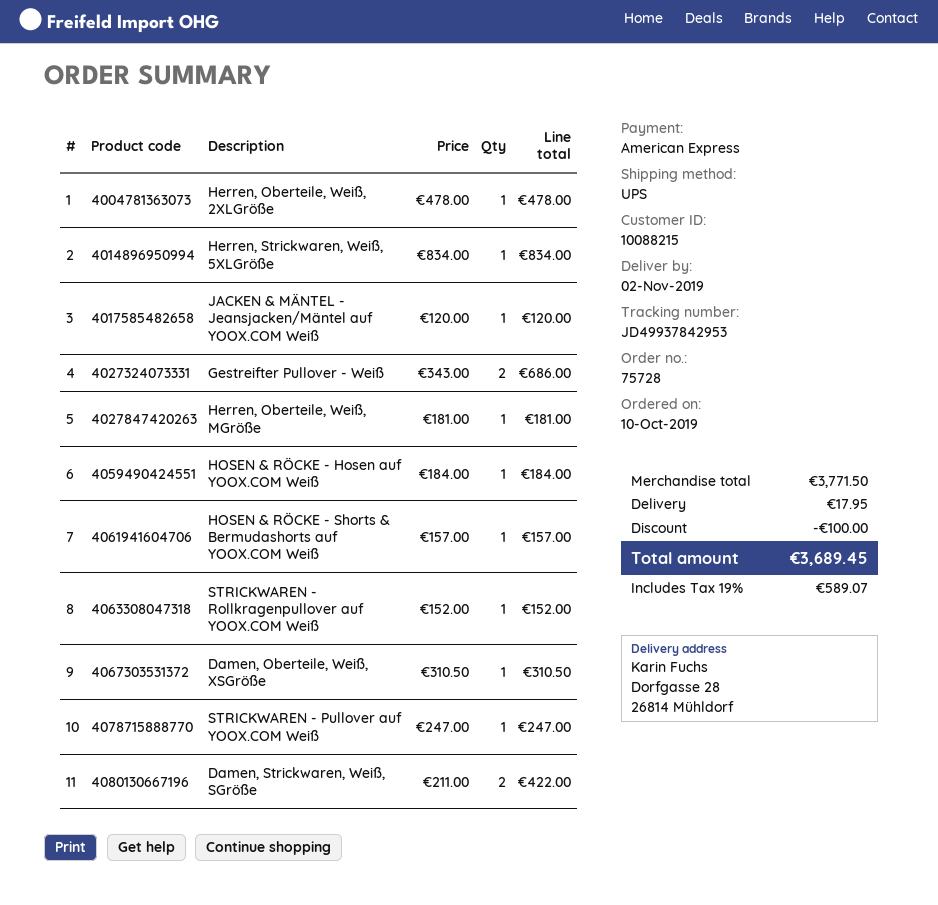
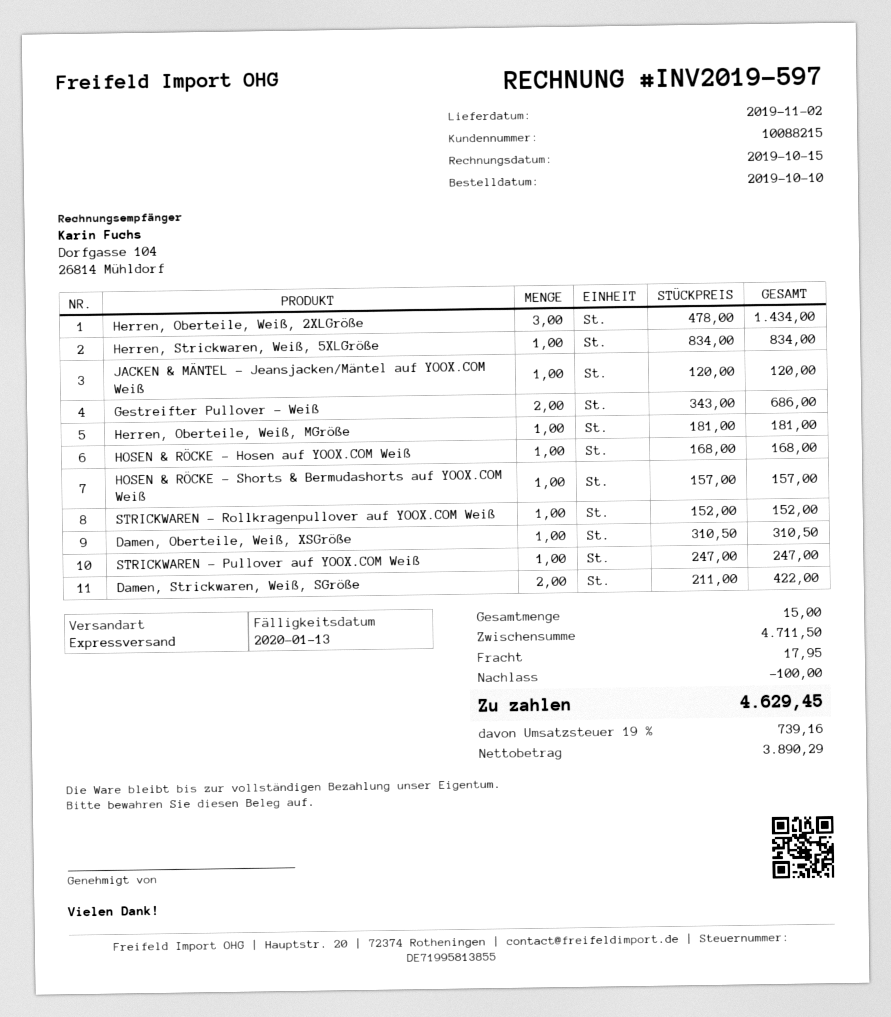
shipping method: UPS -> express
Herren, Oberteile, Weiß, 2XLGröße: 1 x 478.00 = 478.00 -> 3 x 478.00 = 1434.00
HOSEN & RÖCKE - Hosen auf YOOX.COM Weiß: 1 x 184.00 = 184.00 -> 1 x 168.00 = 168.00
subtotal: 3771.50 -> 4711.50
tax: 19% = 589.07 -> 19% = 739.16
total: 3689.45 -> 4629.45

